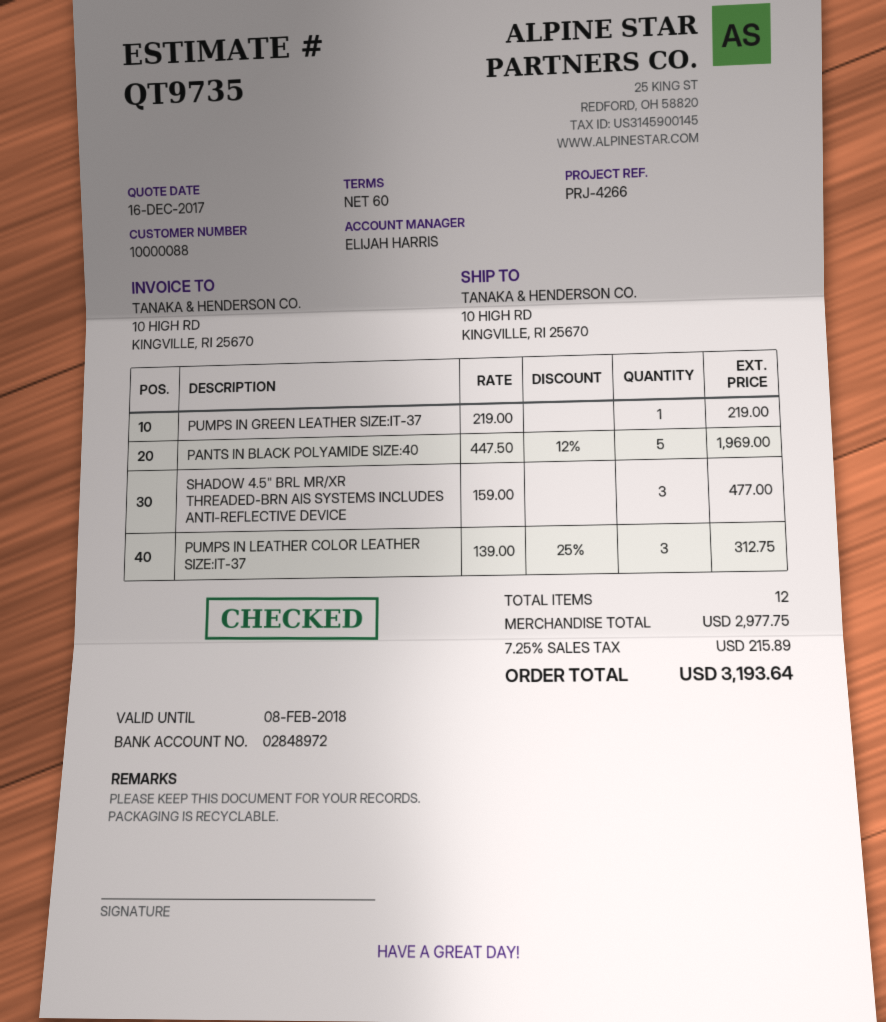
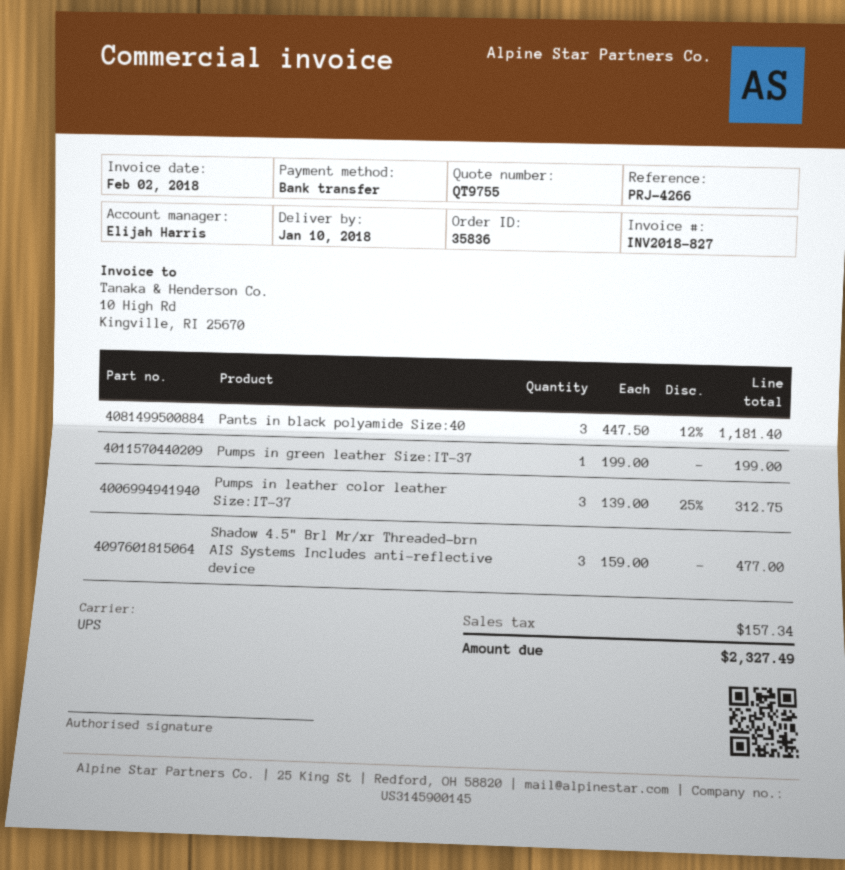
quote number: QT9735 -> QT9755
PUMPS IN GREEN LEATHER SIZE:IT-37: 1 x 219.00 = 219.00 -> 1 x 199.00 = 199.00
PANTS IN BLACK POLYAMIDE SIZE:40: 5 x 447.50 - 12% = 1969.00 -> 3 x 447.50 - 12% = 1181.40
tax: 215.89 -> 157.34
total: 3193.64 -> 2327.49

